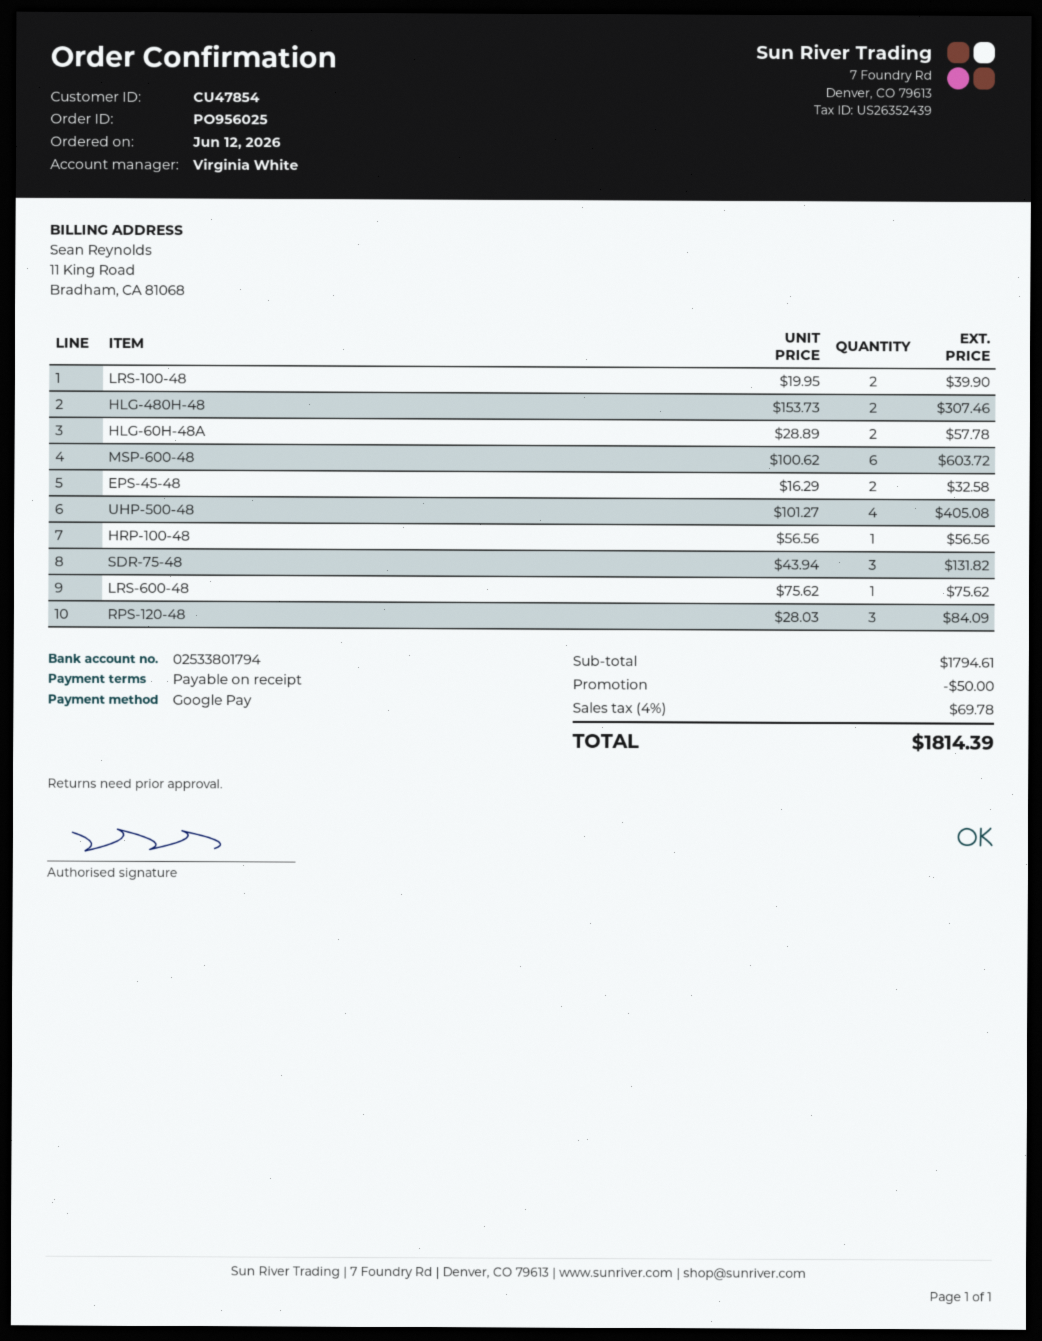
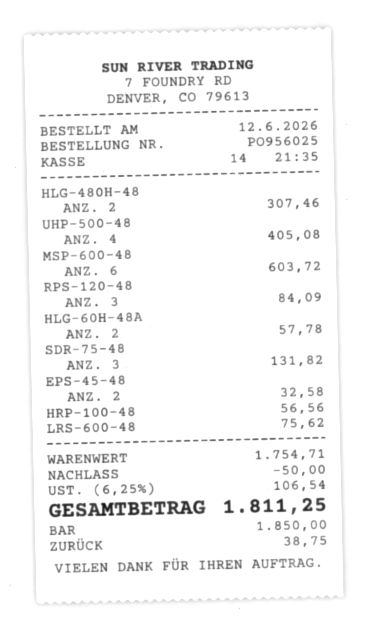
payment method: Google Pay -> cash
LRS-100-48: 2 for 39.90 -> none
subtotal: 1794.61 -> 1754.71
tax: 4% = 69.78 -> 6.25% = 106.54
total: 1814.39 -> 1811.25

